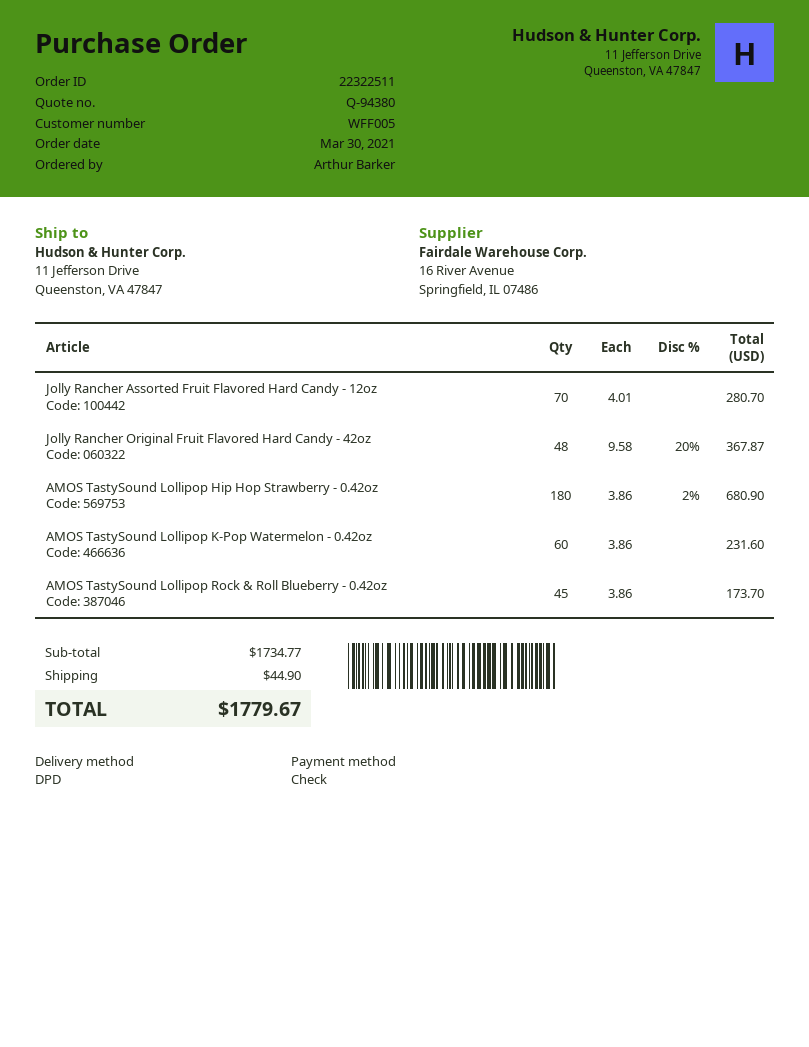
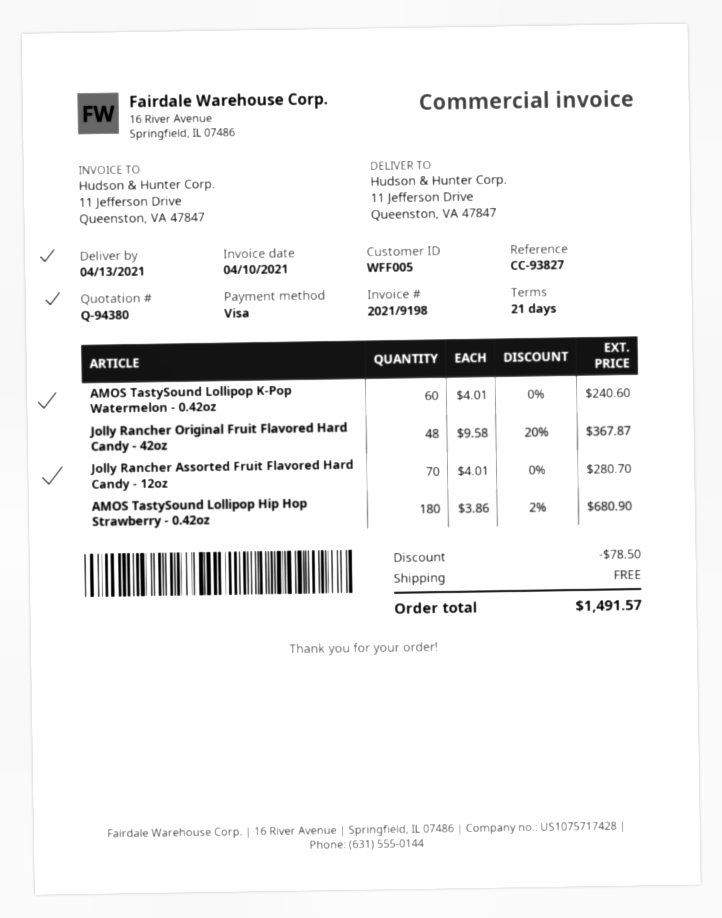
payment method: cheque -> Visa
AMOS TastySound Lollipop K-Pop Watermelon - 0.42oz: 60 x 3.86 = 231.60 -> 60 x 4.01 = 240.60
AMOS TastySound Lollipop Rock & Roll Blueberry - 0.42oz: 45 x 3.86 = 173.70 -> none
discount: none -> 78.50
shipping: 44.90 -> 0.00
total: 1779.67 -> 1491.57

